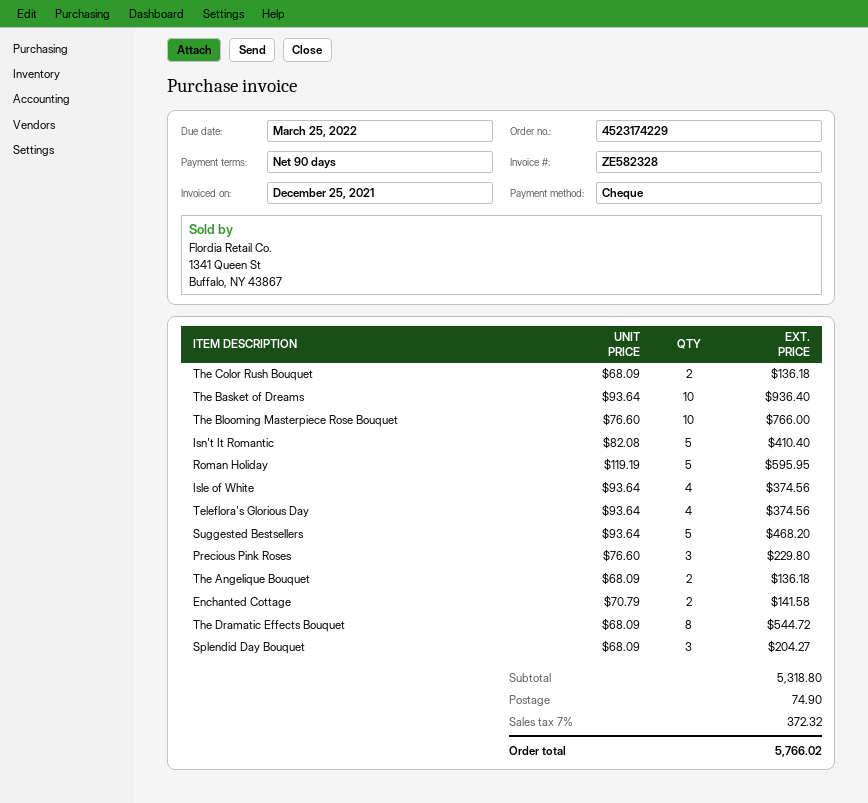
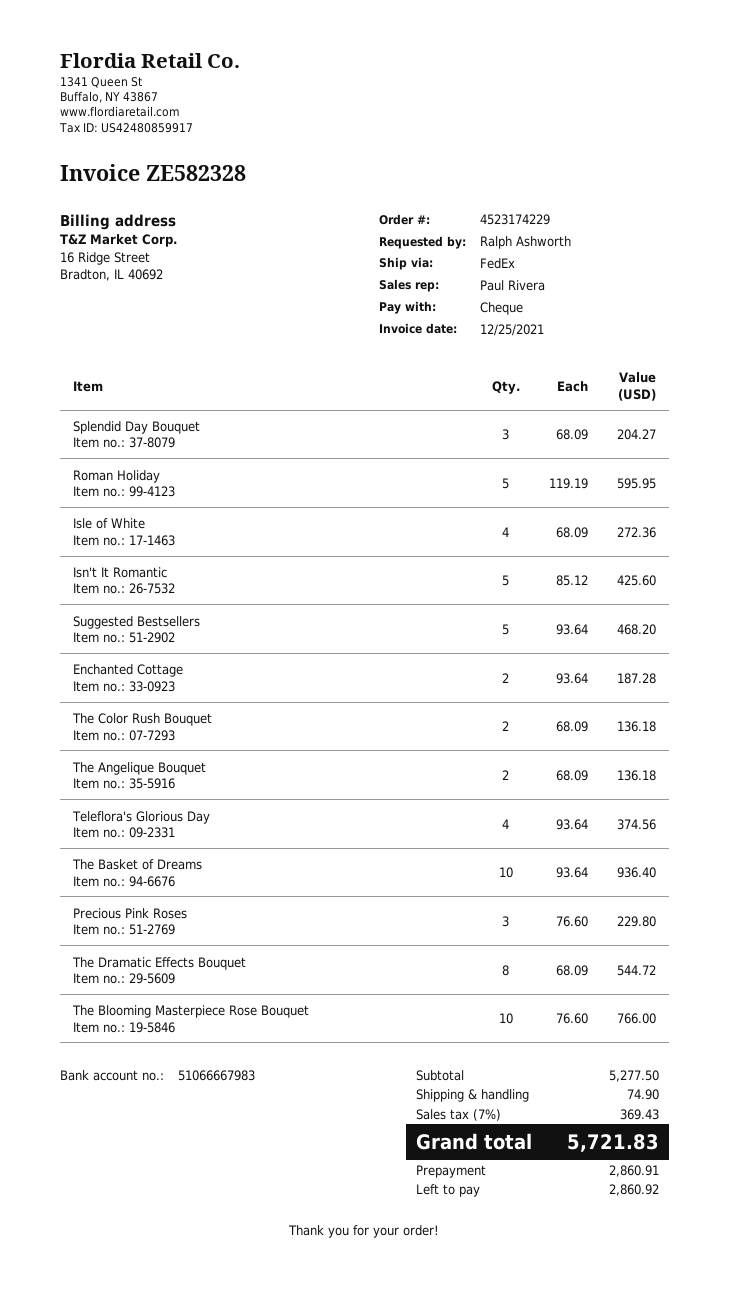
Isn't It Romantic: 5 x 82.08 = 410.40 -> 5 x 85.12 = 425.60
Isle of White: 4 x 93.64 = 374.56 -> 4 x 68.09 = 272.36
Enchanted Cottage: 2 x 70.79 = 141.58 -> 2 x 93.64 = 187.28
subtotal: 5318.80 -> 5277.50
tax: 7% = 372.32 -> 7% = 369.43
total: 5766.02 -> 5721.83

